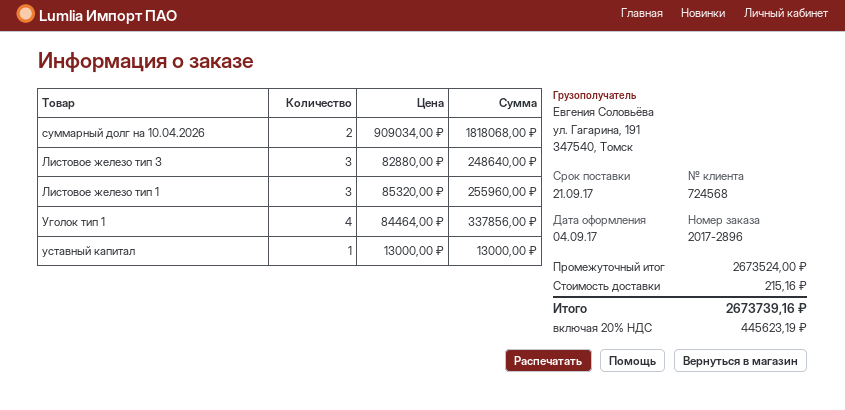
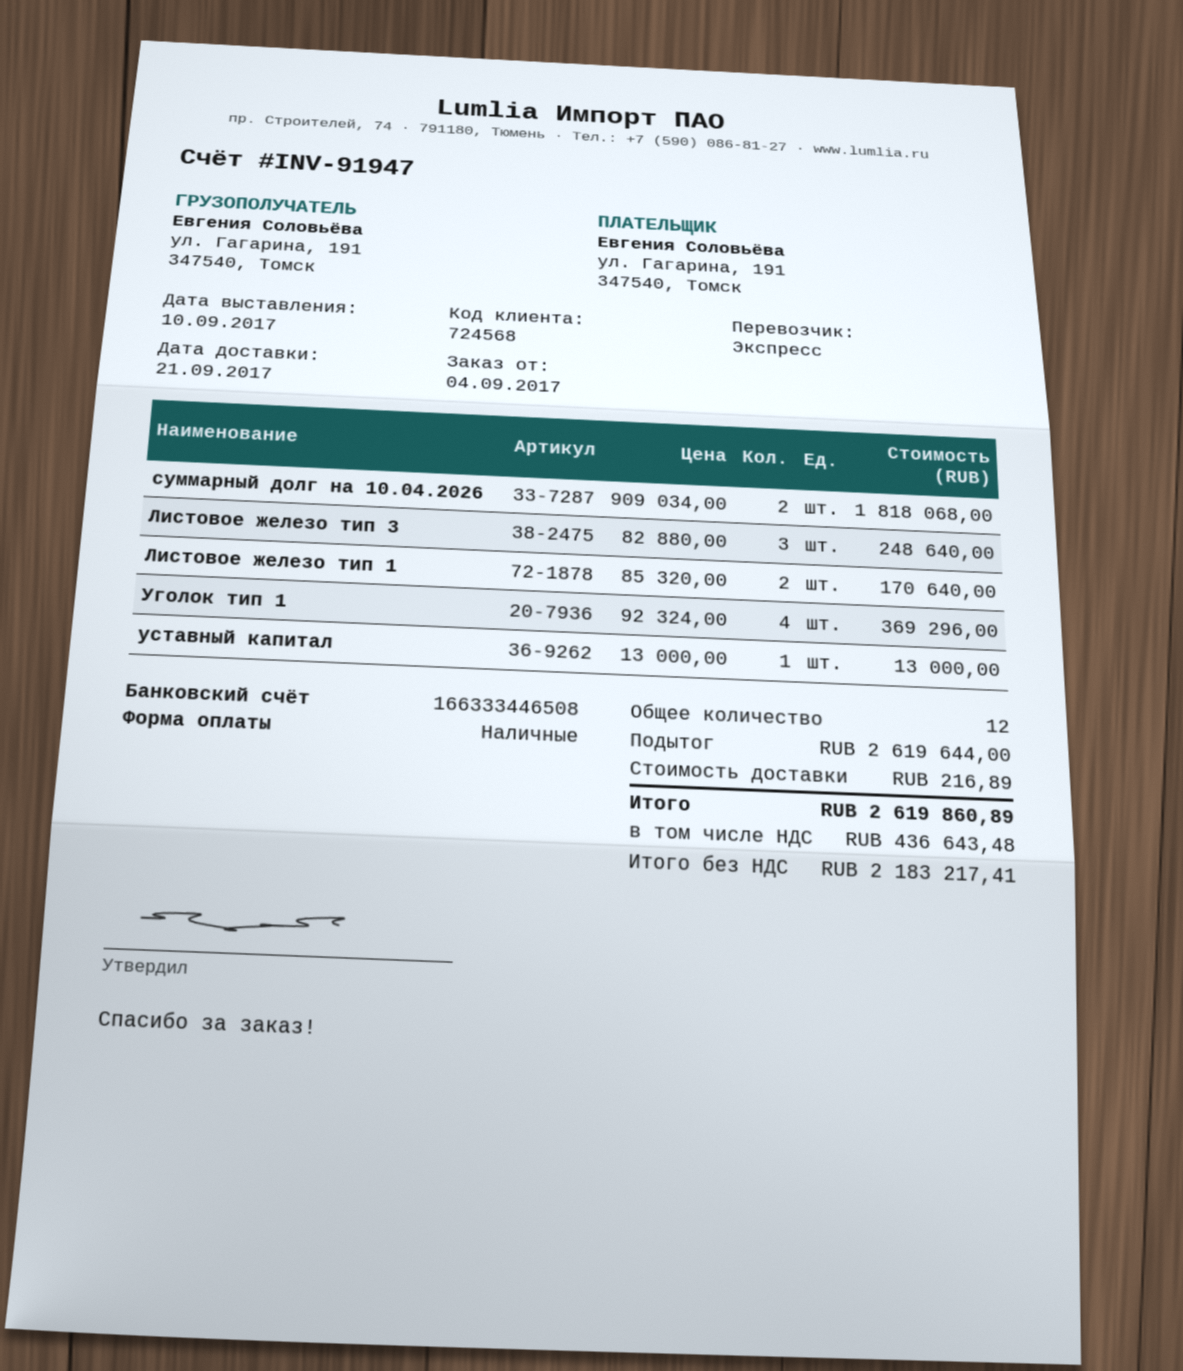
Листовое железо тип 1: 3 x 85320.00 = 255960.00 -> 2 x 85320.00 = 170640.00
Уголок тип 1: 4 x 84464.00 = 337856.00 -> 4 x 92324.00 = 369296.00
subtotal: 2673524.00 -> 2619644.00
shipping: 215.16 -> 216.89
tax: 445623.19 -> 436643.48
total: 2673739.16 -> 2619860.89

